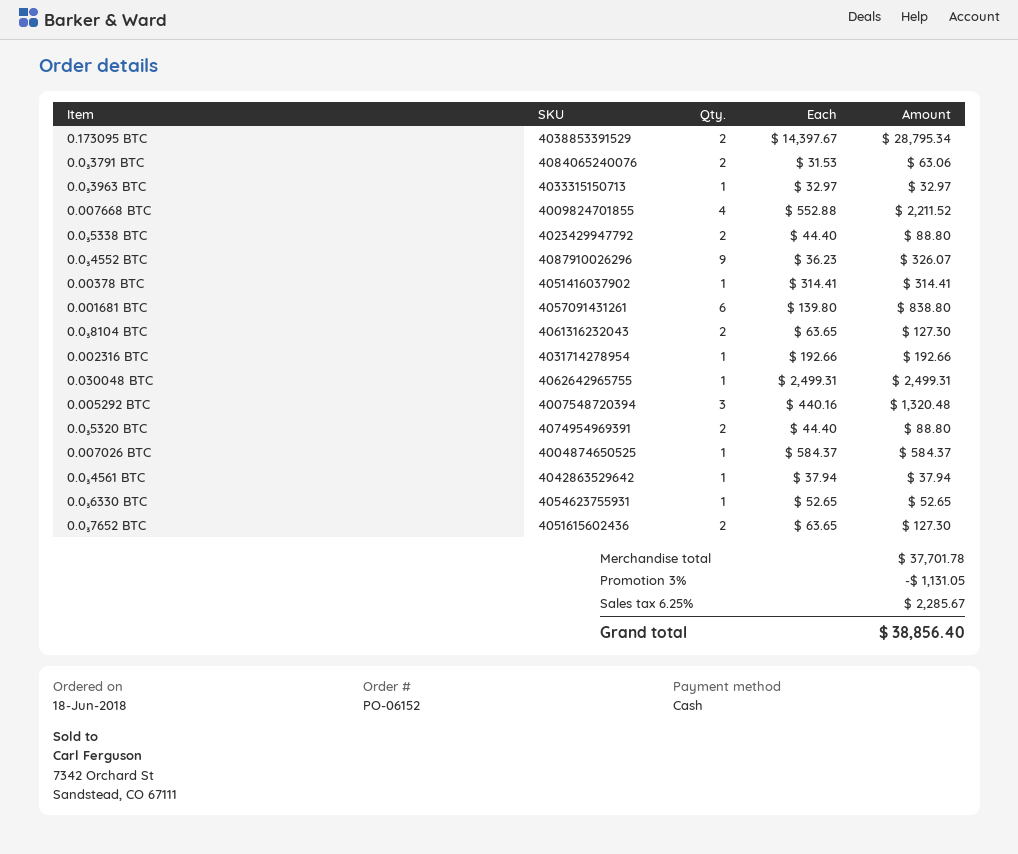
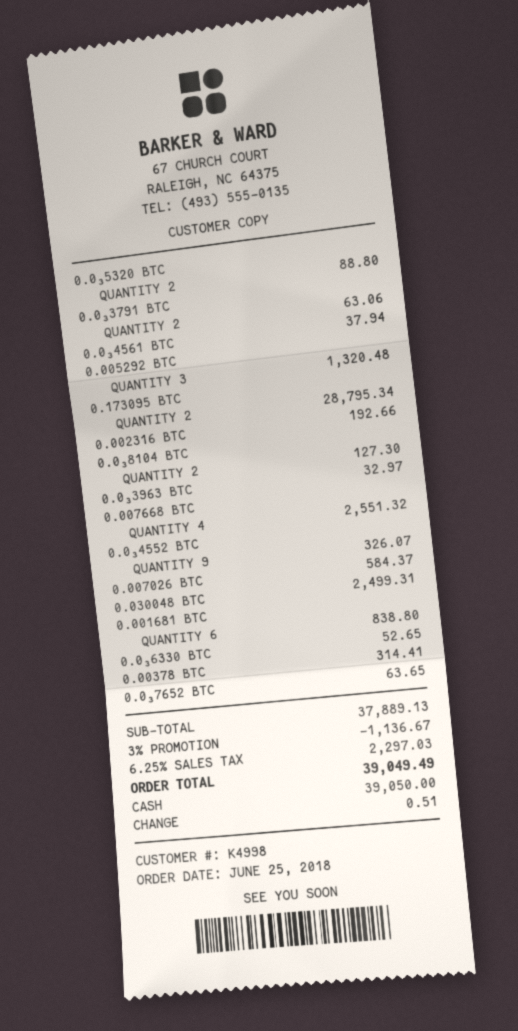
order date: 2018-06-18 -> 2018-06-25
0.007668 BTC: 4 for 2211.52 -> 4 for 2551.32
0.0₃5338 BTC: 2 for 88.80 -> none
0.0₃7652 BTC: 2 for 127.30 -> 1 for 63.65
subtotal: 37701.78 -> 37889.13
discount: 3% = 1131.05 -> 3% = 1136.67
tax: 6.25% = 2285.67 -> 6.25% = 2297.03
total: 38856.40 -> 39049.49

